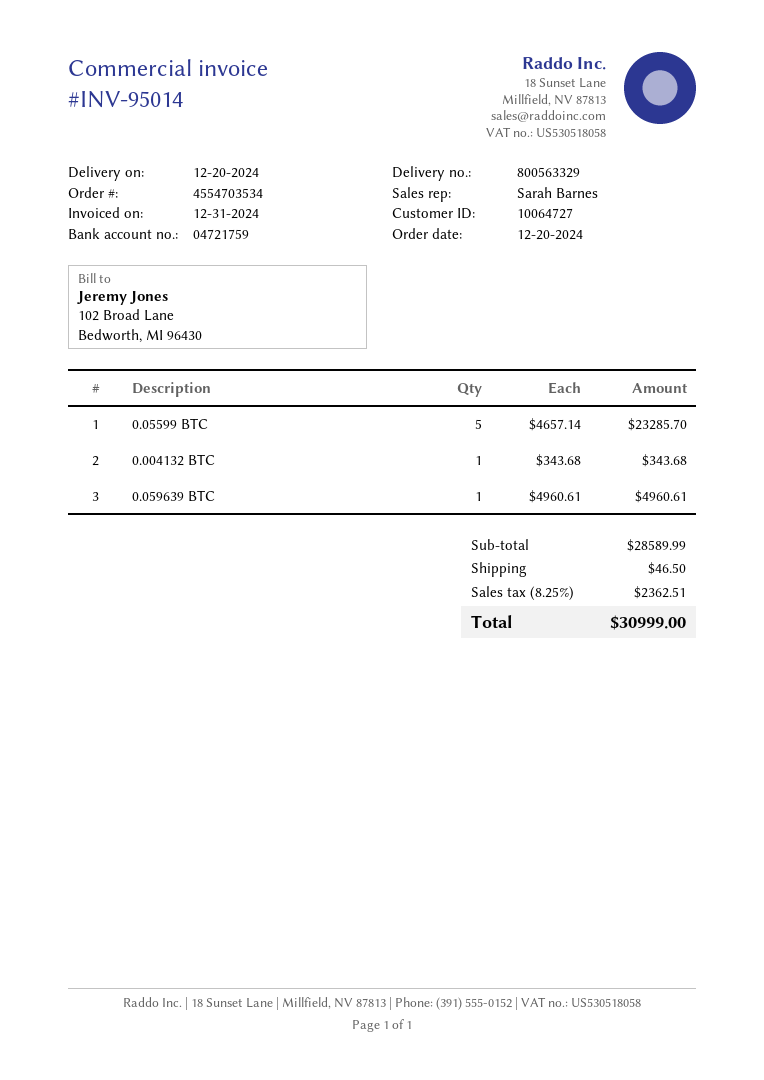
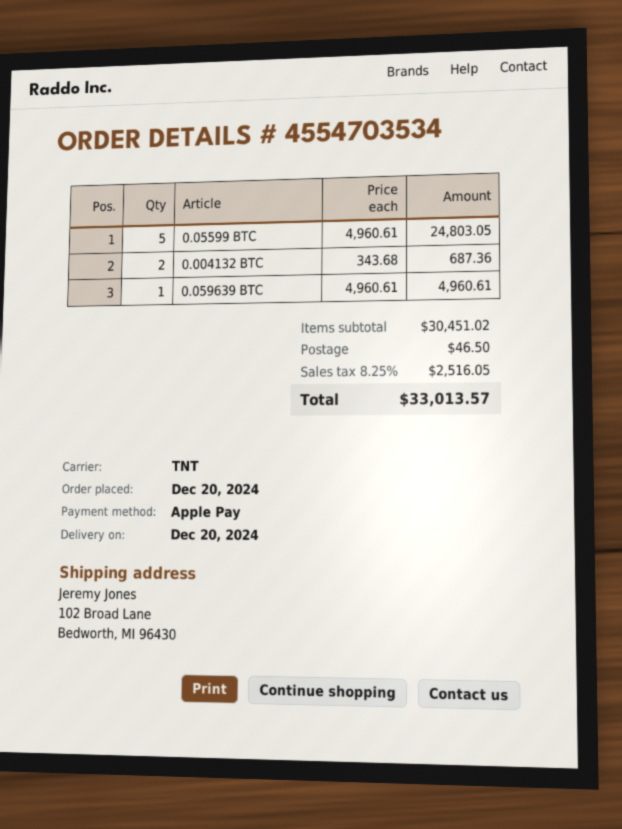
0.05599 BTC: 5 x 4657.14 = 23285.70 -> 5 x 4960.61 = 24803.05
0.004132 BTC: 1 x 343.68 = 343.68 -> 2 x 343.68 = 687.36
subtotal: 28589.99 -> 30451.02
tax: 8.25% = 2362.51 -> 8.25% = 2516.05
total: 30999.00 -> 33013.57

